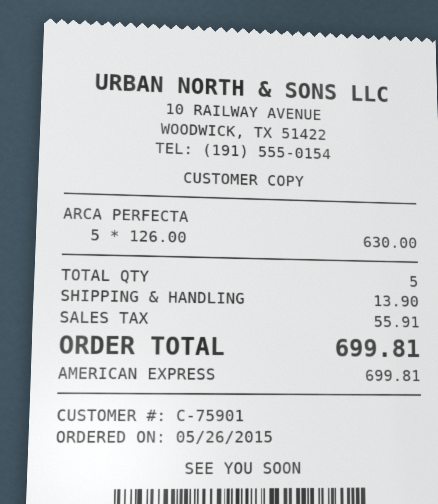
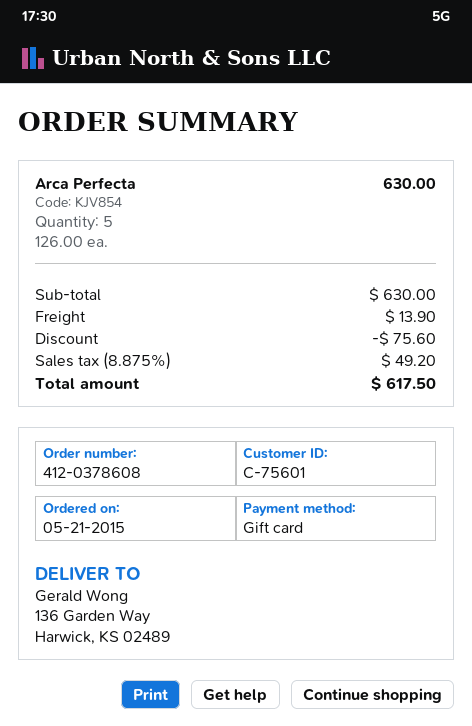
order date: 2015-05-26 -> 2015-05-21
customer number: C-75901 -> C-75601
payment method: American Express -> gift card
discount: none -> 75.60
tax: 55.91 -> 49.20
total: 699.81 -> 617.50

